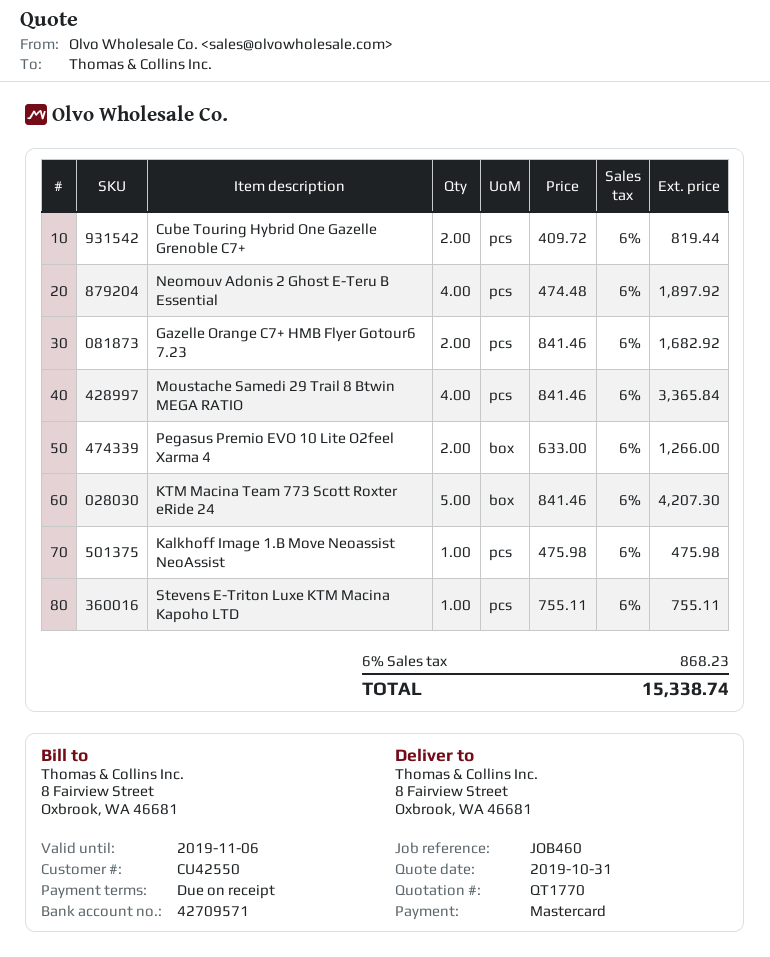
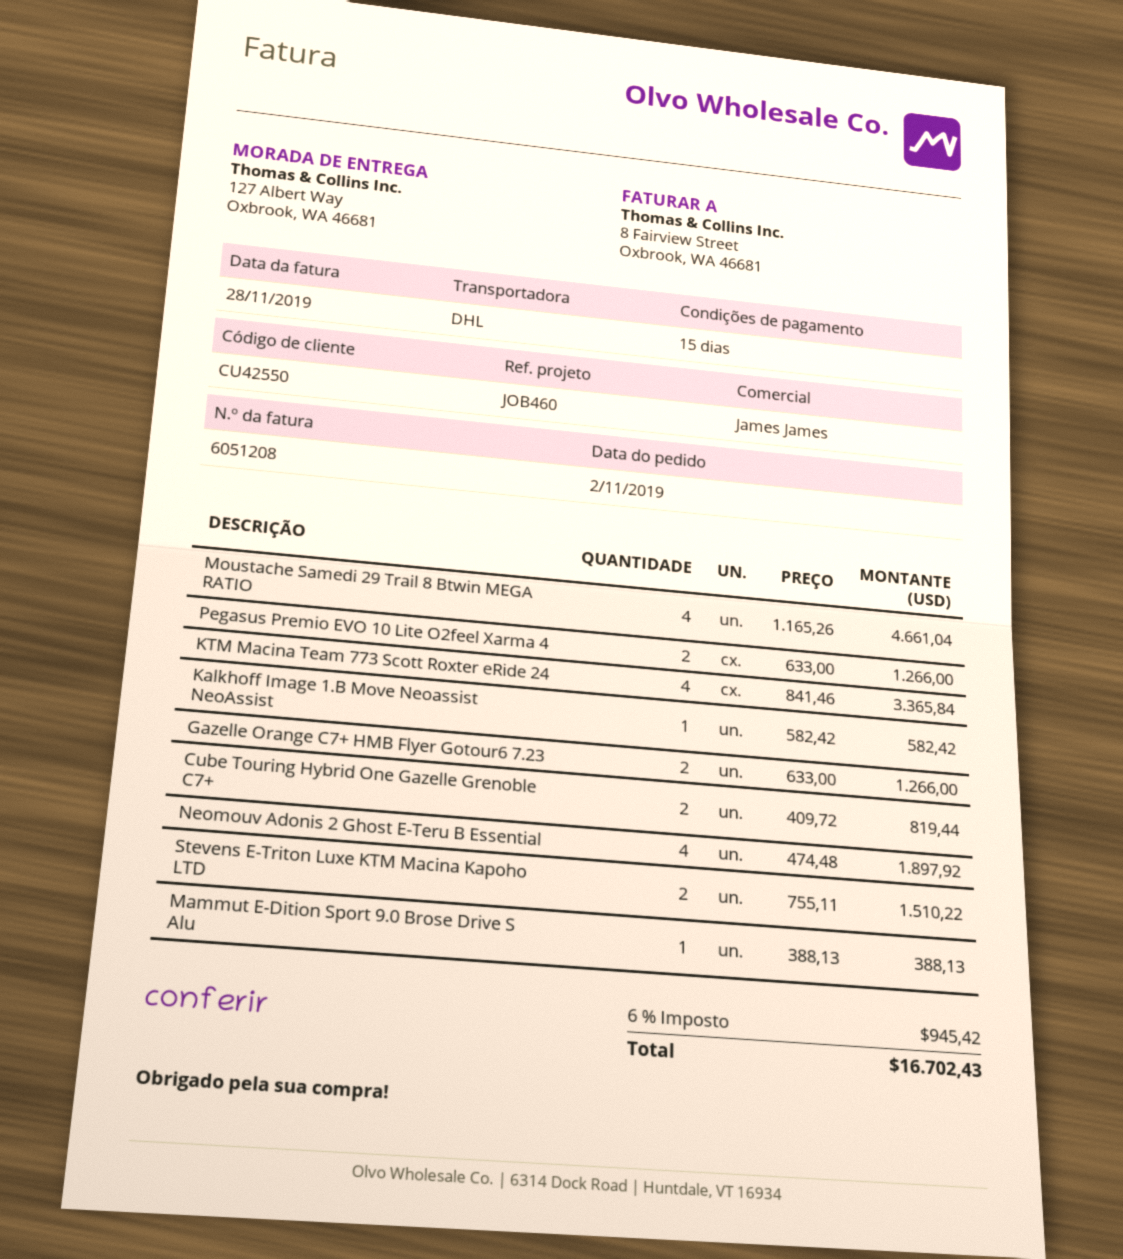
payment terms: on receipt -> 15 days
ship to: 8 Fairview Street, Oxbrook, WA 46681 -> 127 Albert Way, Oxbrook, WA 46681
Gazelle Orange C7+ HMB Flyer Gotour6 7.23: 2 x 841.46 = 1682.92 -> 2 x 633.00 = 1266.00
Moustache Samedi 29 Trail 8 Btwin MEGA RATIO: 4 x 841.46 = 3365.84 -> 4 x 1165.26 = 4661.04
KTM Macina Team 773 Scott Roxter eRide 24: 5 x 841.46 = 4207.30 -> 4 x 841.46 = 3365.84
Kalkhoff Image 1.B Move Neoassist NeoAssist: 1 x 475.98 = 475.98 -> 1 x 582.42 = 582.42
Stevens E-Triton Luxe KTM Macina Kapoho LTD: 1 x 755.11 = 755.11 -> 2 x 755.11 = 1510.22
Mammut E-Dition Sport 9.0 Brose Drive S Alu: none -> 1 x 388.13 = 388.13
tax: 6% = 868.23 -> 6% = 945.42
total: 15338.74 -> 16702.43

